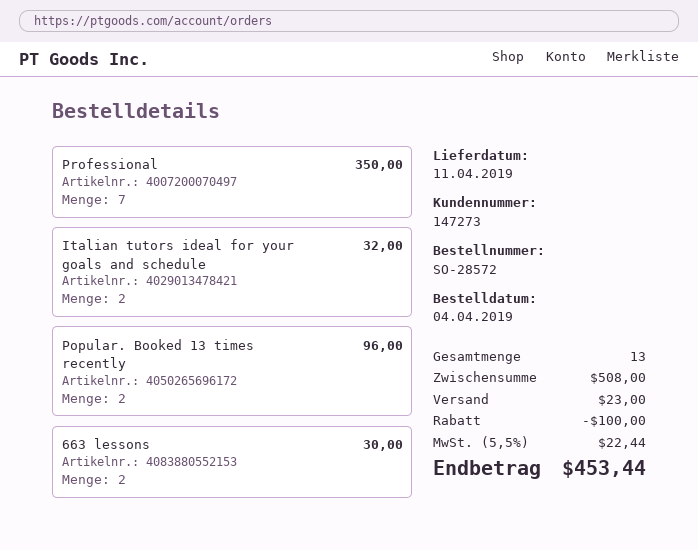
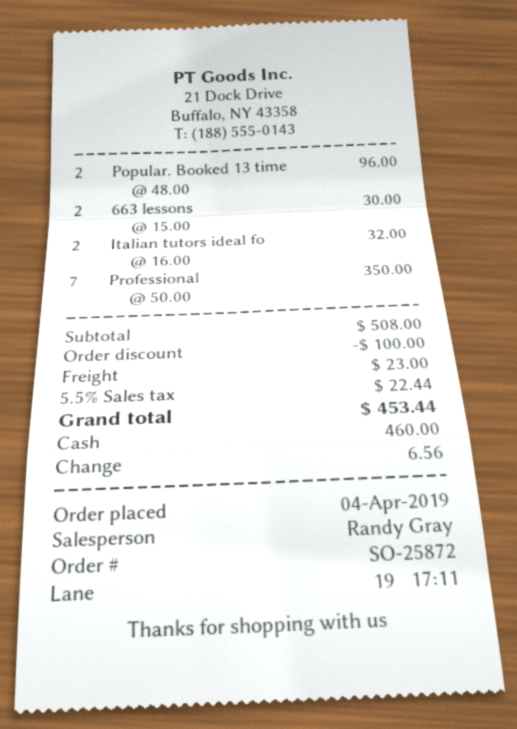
order number: SO-28572 -> SO-25872

